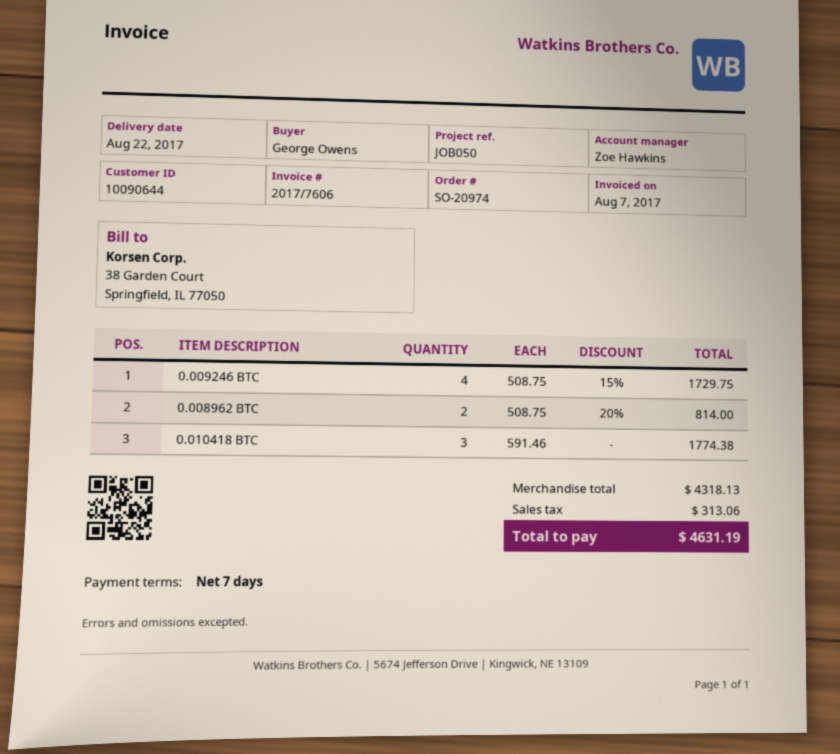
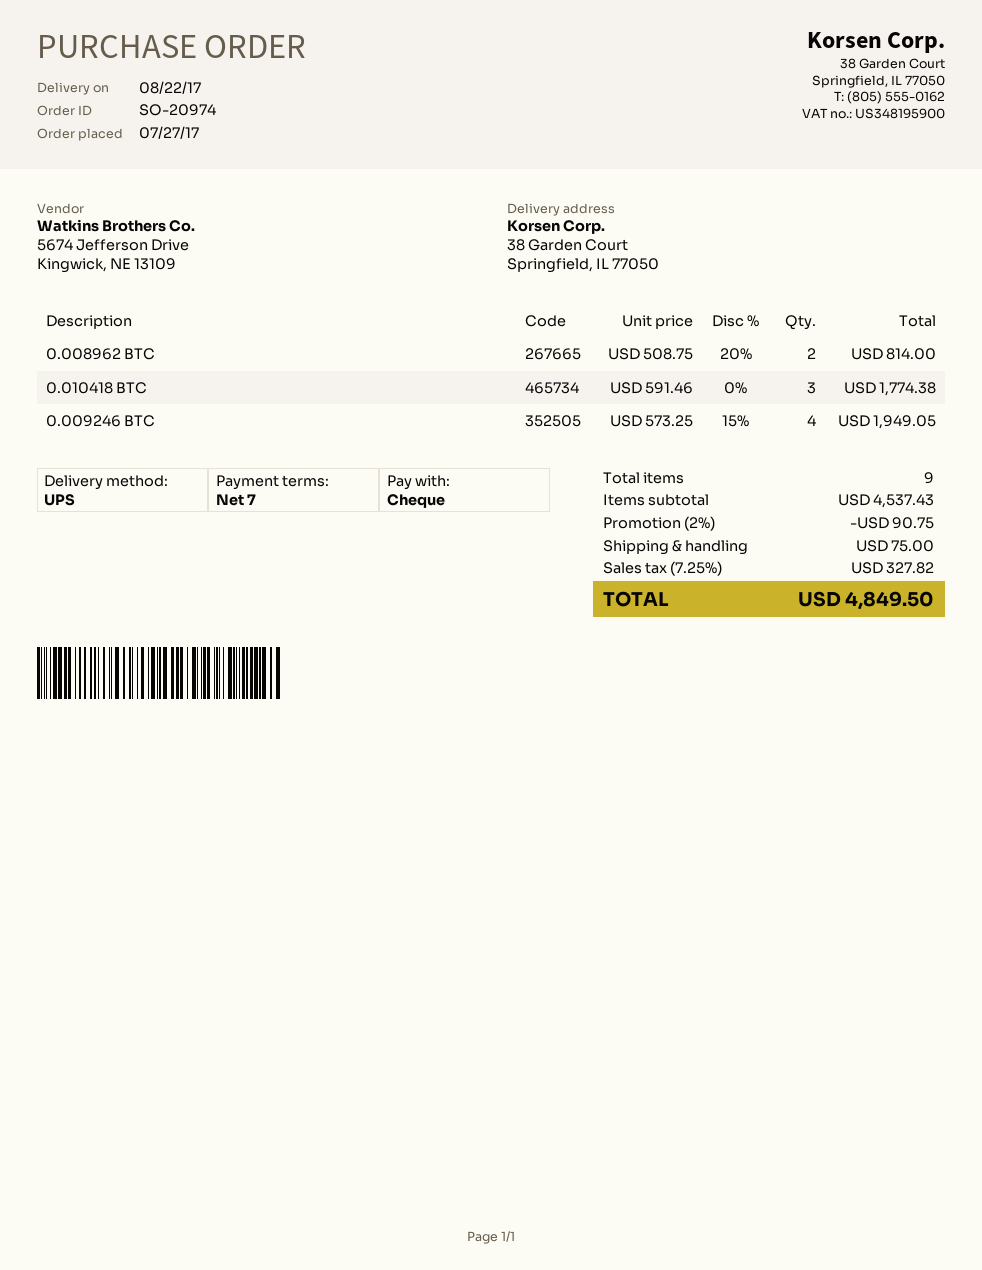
0.009246 BTC: 4 x 508.75 - 15% = 1729.75 -> 4 x 573.25 - 15% = 1949.05
subtotal: 4318.13 -> 4537.43
discount: none -> 2% = 90.75
shipping: none -> 75.00
tax: 313.06 -> 327.82
total: 4631.19 -> 4849.50

